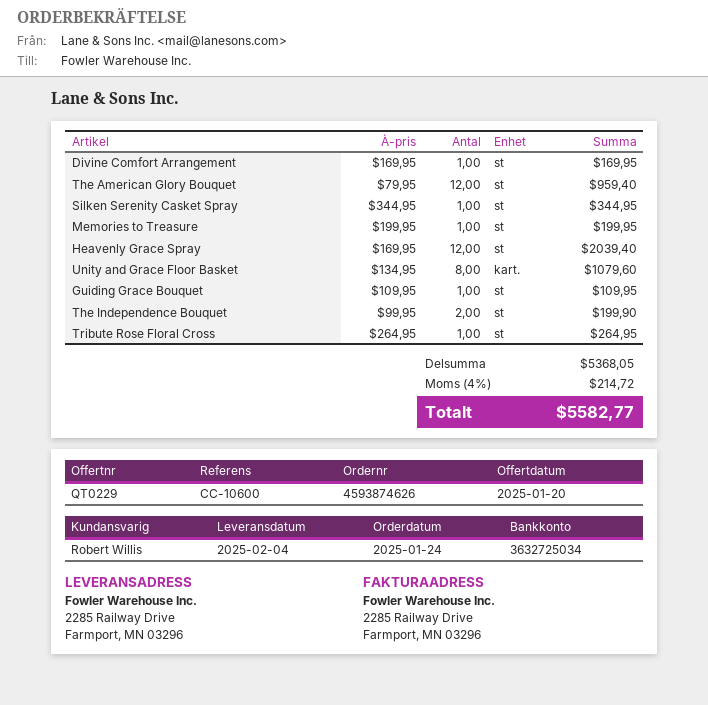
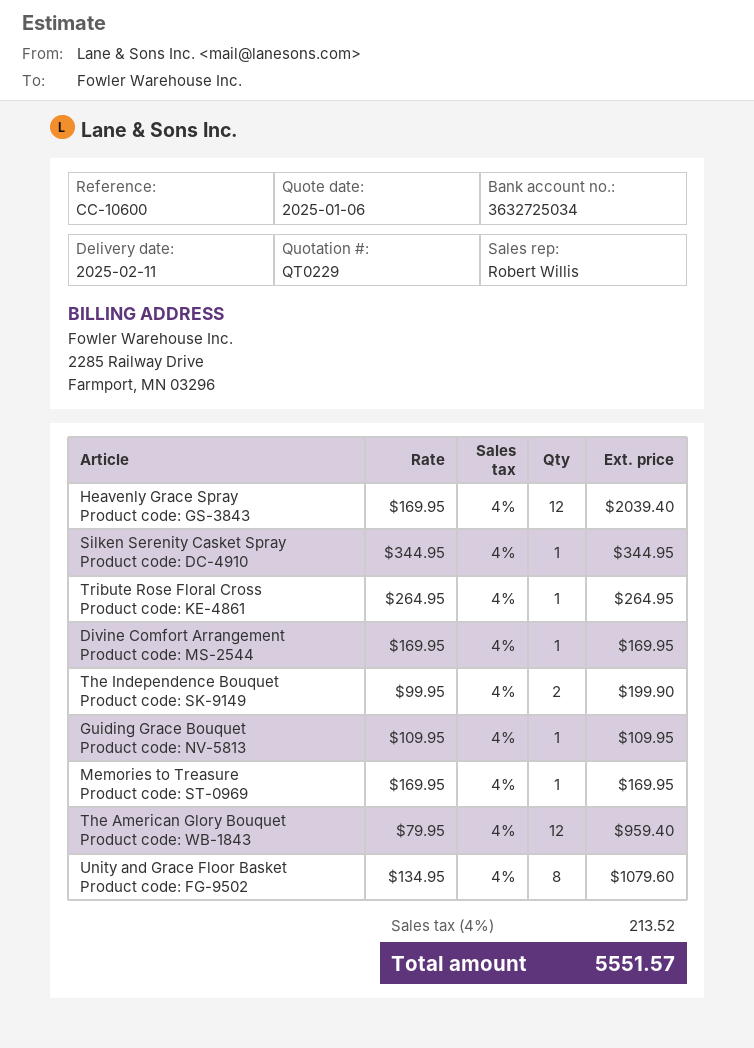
quote date: 2025-01-20 -> 2025-01-06
delivery date: 2025-02-04 -> 2025-02-11
Memories to Treasure: 1 x 199.95 = 199.95 -> 1 x 169.95 = 169.95
tax: 4% = 214.72 -> 4% = 213.52
total: 5582.77 -> 5551.57

